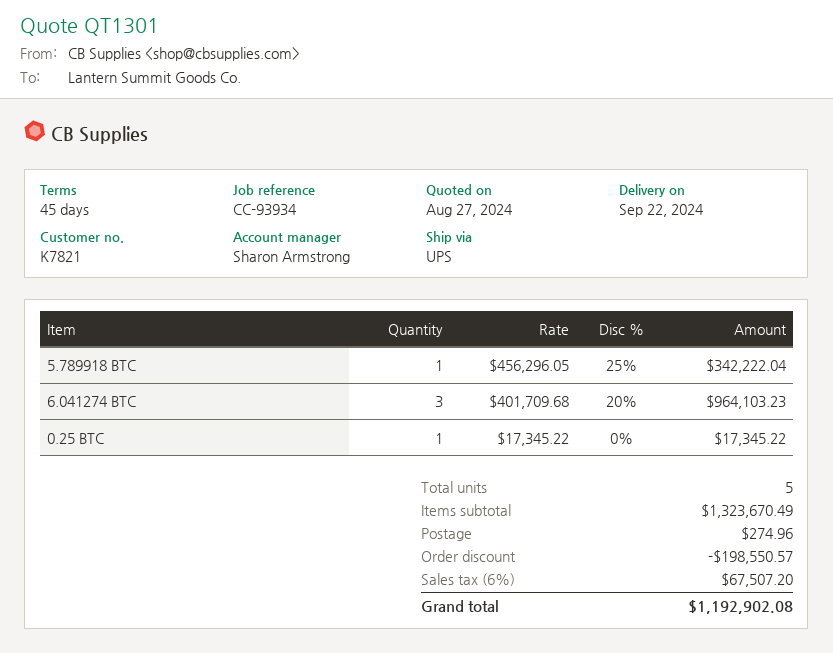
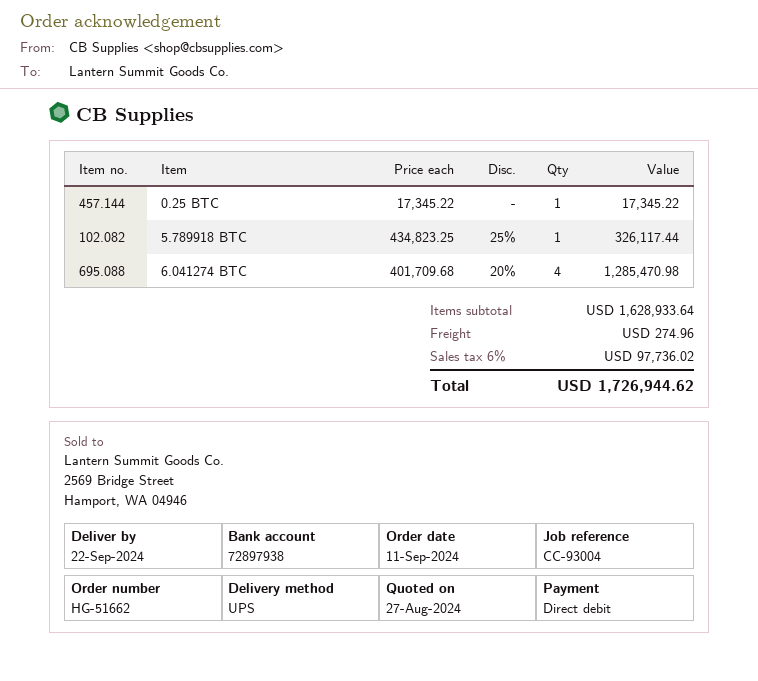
reference: CC-93934 -> CC-93004
5.789918 BTC: 1 x 456296.05 - 25% = 342222.04 -> 1 x 434823.25 - 25% = 326117.44
6.041274 BTC: 3 x 401709.68 - 20% = 964103.23 -> 4 x 401709.68 - 20% = 1285470.98
subtotal: 1323670.49 -> 1628933.64
discount: 198550.57 -> none
tax: 6% = 67507.20 -> 6% = 97736.02
total: 1192902.08 -> 1726944.62

